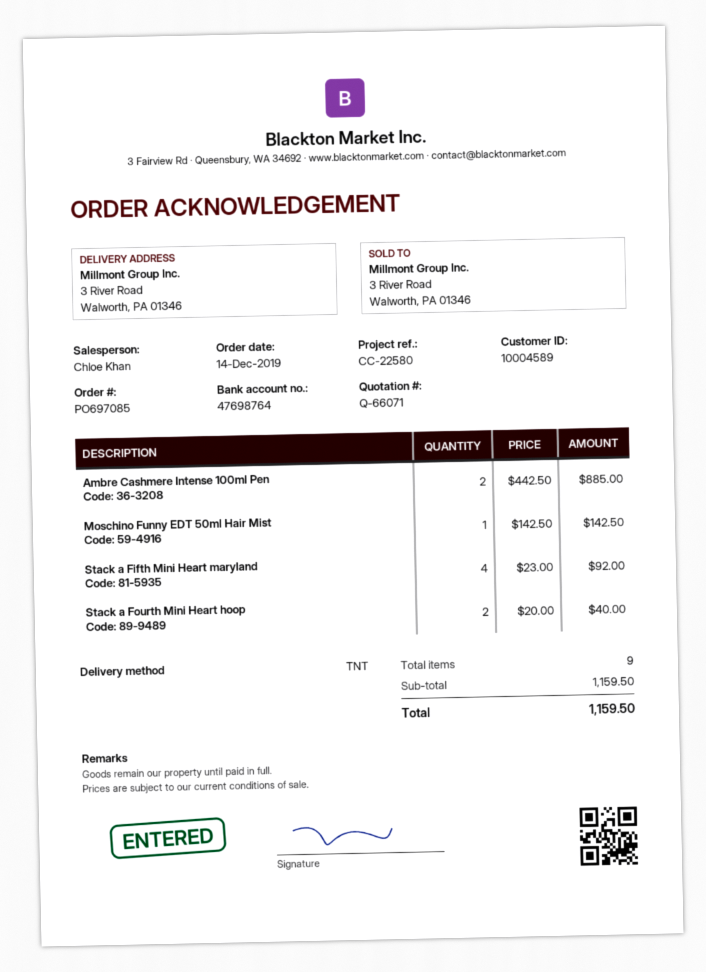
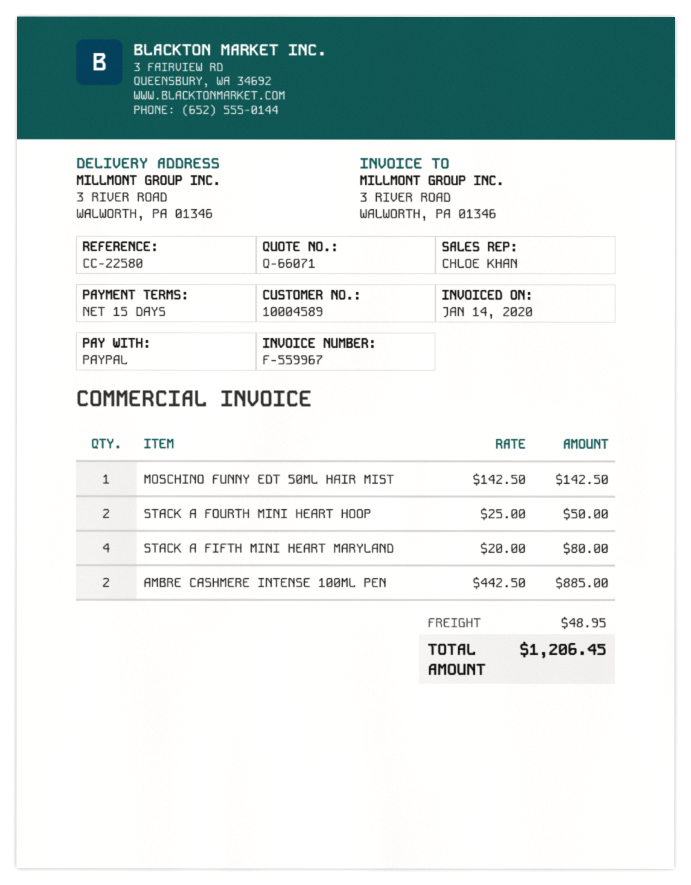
Stack a Fifth Mini Heart maryland: 4 x 23.00 = 92.00 -> 4 x 20.00 = 80.00
Stack a Fourth Mini Heart hoop: 2 x 20.00 = 40.00 -> 2 x 25.00 = 50.00
shipping: none -> 48.95
total: 1159.50 -> 1206.45

